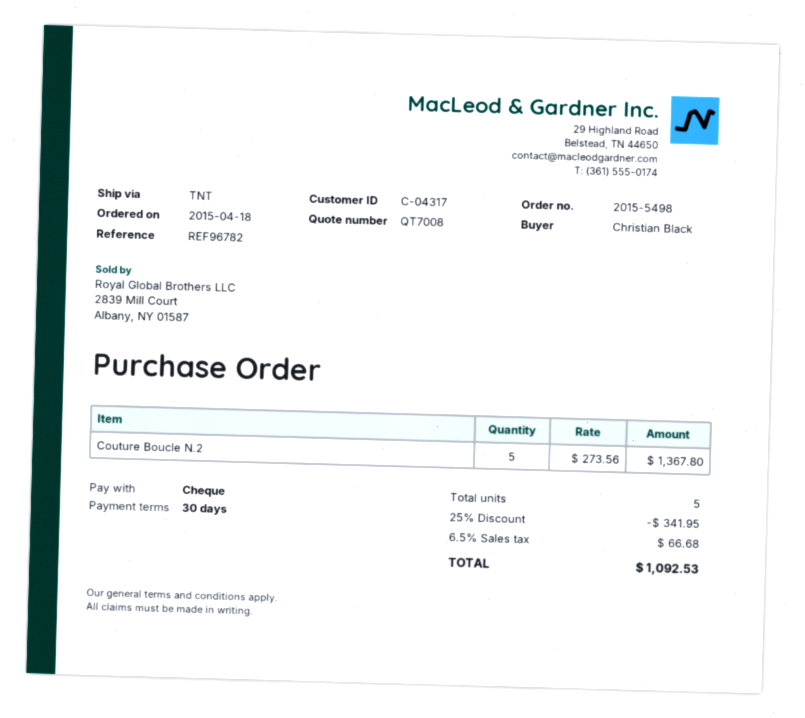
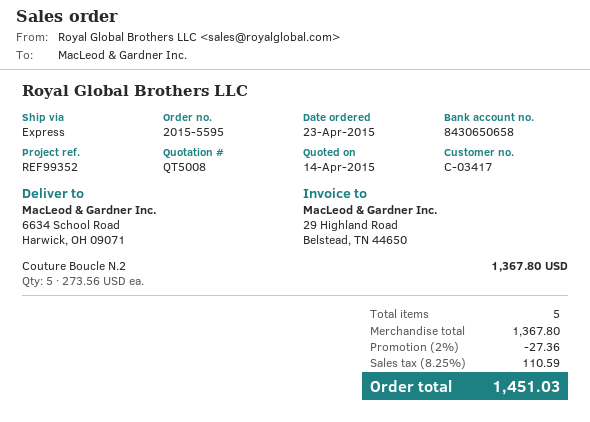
quote number: QT7008 -> QT5008
order number: 2015-5498 -> 2015-5595
order date: 2015-04-18 -> 2015-04-23
customer number: C-04317 -> C-03417
reference: REF96782 -> REF99352
shipping method: TNT -> express
discount: 25% = 341.95 -> 2% = 27.36
tax: 6.5% = 66.68 -> 8.25% = 110.59
total: 1092.53 -> 1451.03

